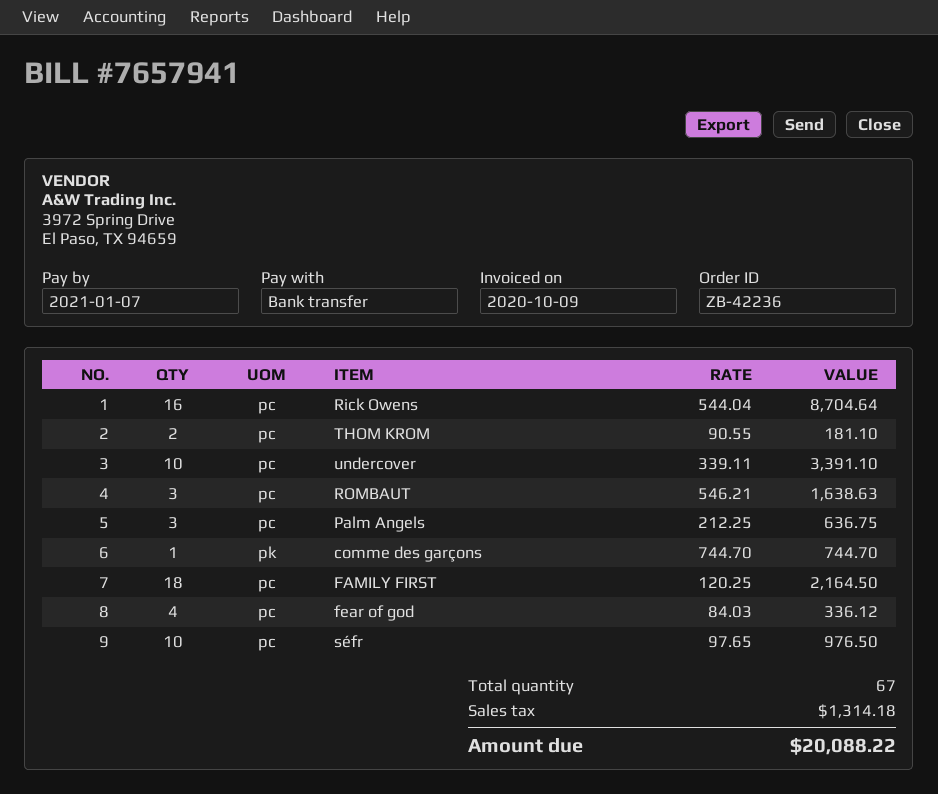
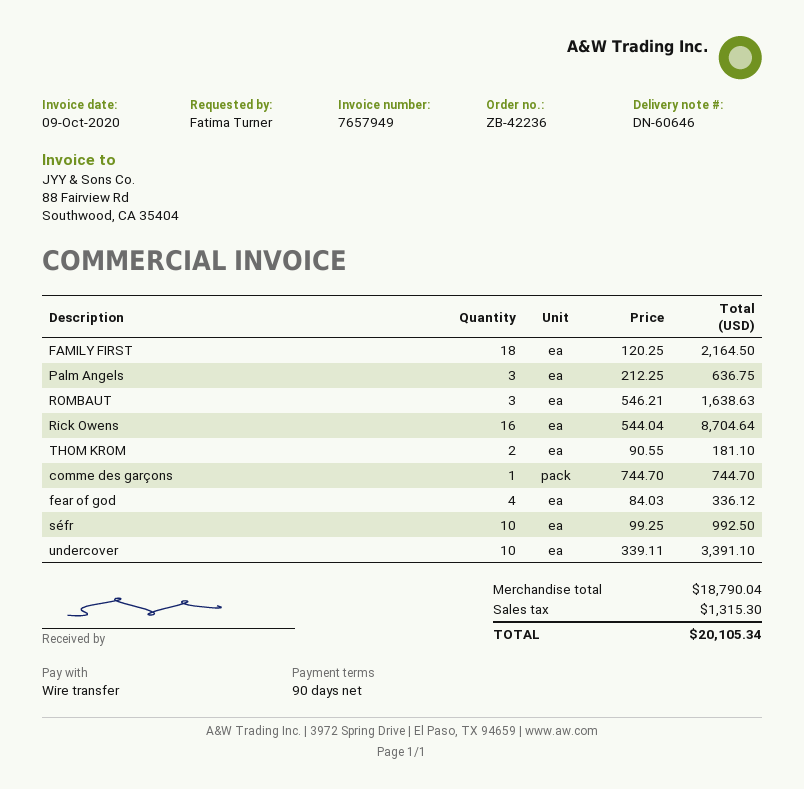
invoice number: 7657941 -> 7657949
séfr: 10 x 97.65 = 976.50 -> 10 x 99.25 = 992.50
tax: 1314.18 -> 1315.30
total: 20088.22 -> 20105.34

